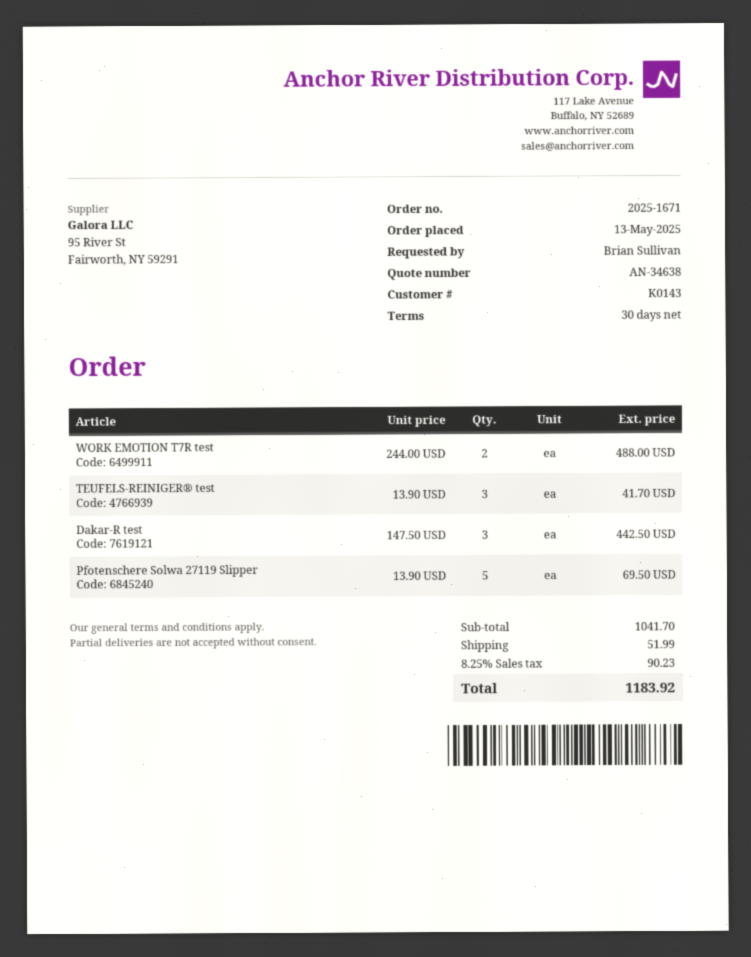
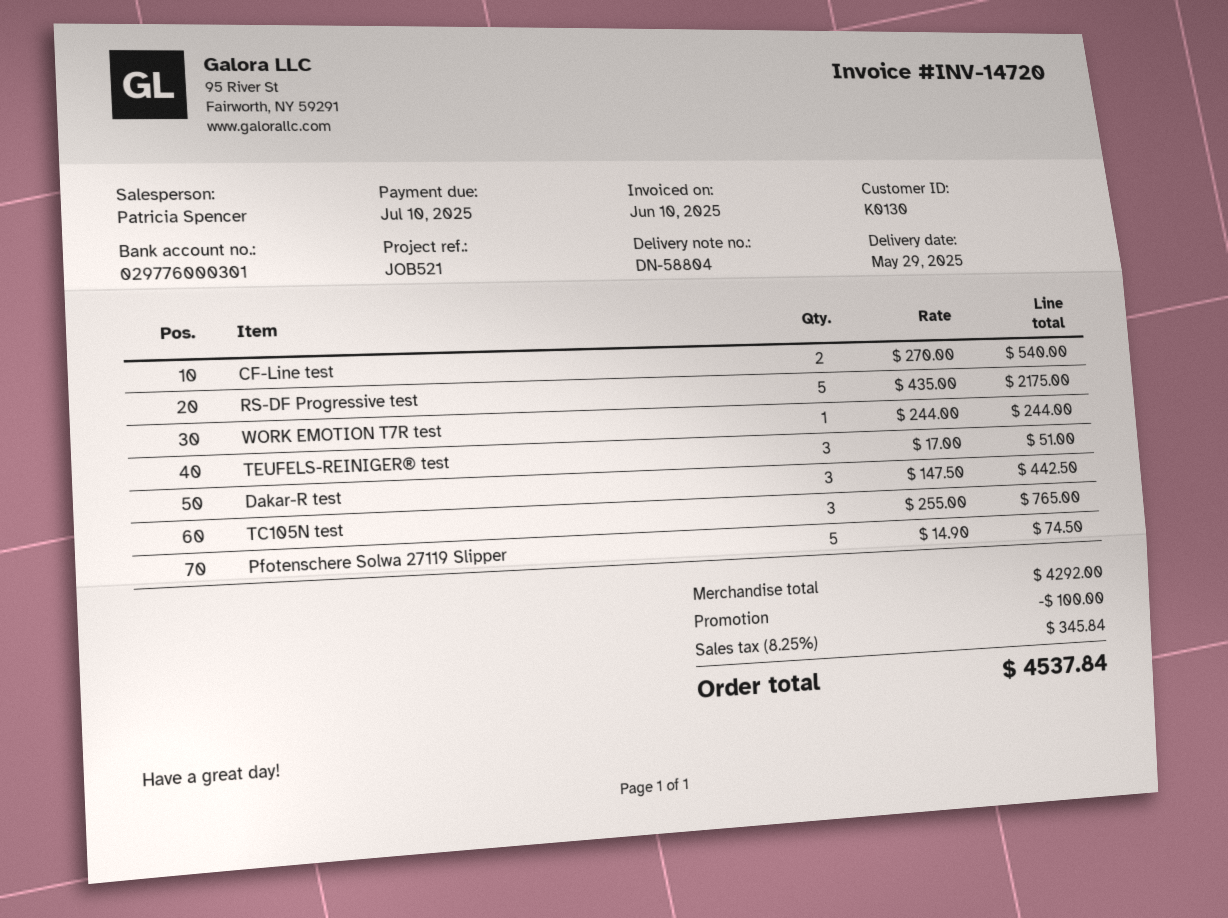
customer number: K0143 -> K0130
WORK EMOTION T7R test: 2 x 244.00 = 488.00 -> 1 x 244.00 = 244.00
TEUFELS-REINIGER® test: 3 x 13.90 = 41.70 -> 3 x 17.00 = 51.00
Pfotenschere Solwa 27119 Slipper: 5 x 13.90 = 69.50 -> 5 x 14.90 = 74.50
CF-Line test: none -> 2 x 270.00 = 540.00
RS-DF Progressive test: none -> 5 x 435.00 = 2175.00
TC105N test: none -> 3 x 255.00 = 765.00
subtotal: 1041.70 -> 4292.00
discount: none -> 100.00
shipping: 51.99 -> none
tax: 8.25% = 90.23 -> 8.25% = 345.84
total: 1183.92 -> 4537.84

